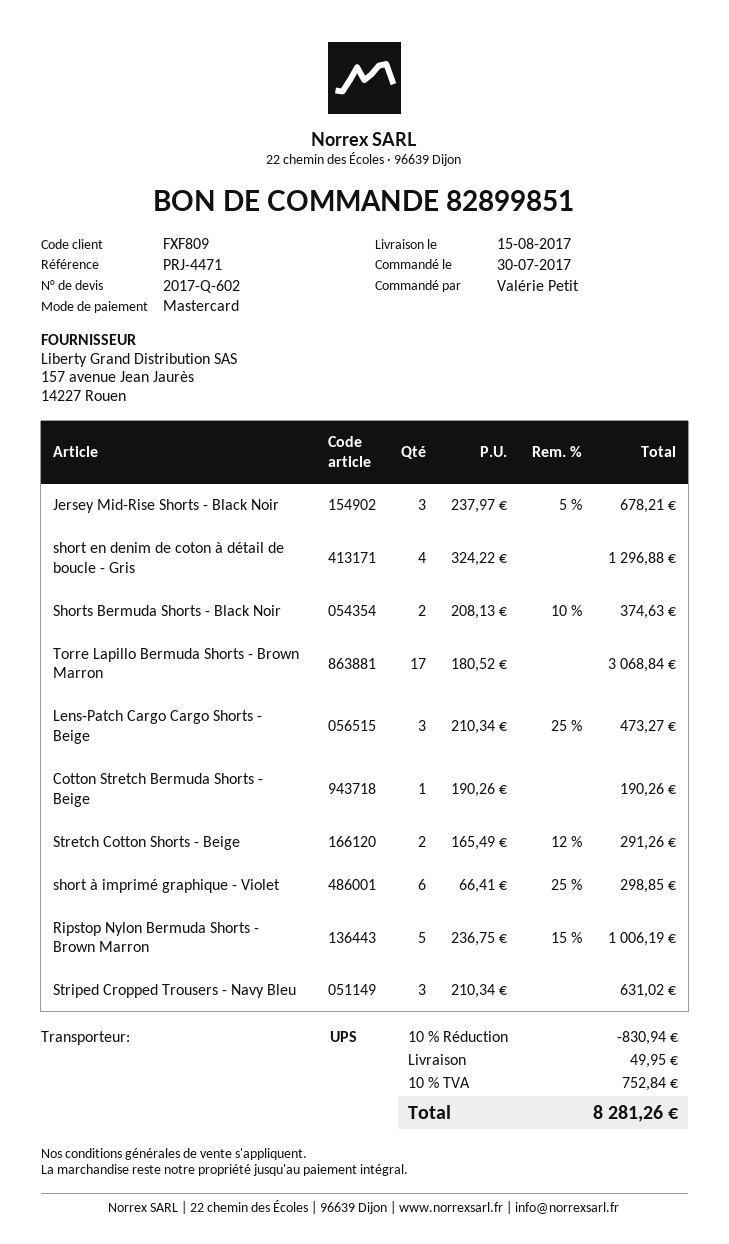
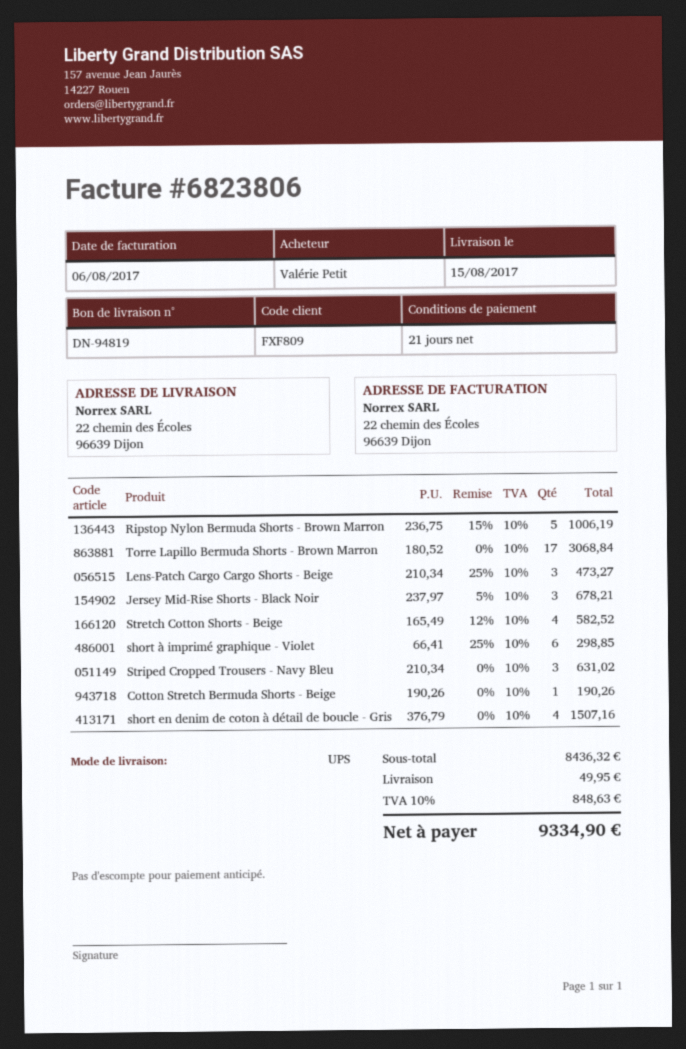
short en denim de coton à détail de boucle - Gris: 4 x 324.22 = 1296.88 -> 4 x 376.79 = 1507.16
Shorts Bermuda Shorts - Black Noir: 2 x 208.13 - 10% = 374.63 -> none
Stretch Cotton Shorts - Beige: 2 x 165.49 - 12% = 291.26 -> 4 x 165.49 - 12% = 582.52
discount: 10% = 830.94 -> none
tax: 10% = 752.84 -> 10% = 848.63
total: 8281.26 -> 9334.90

